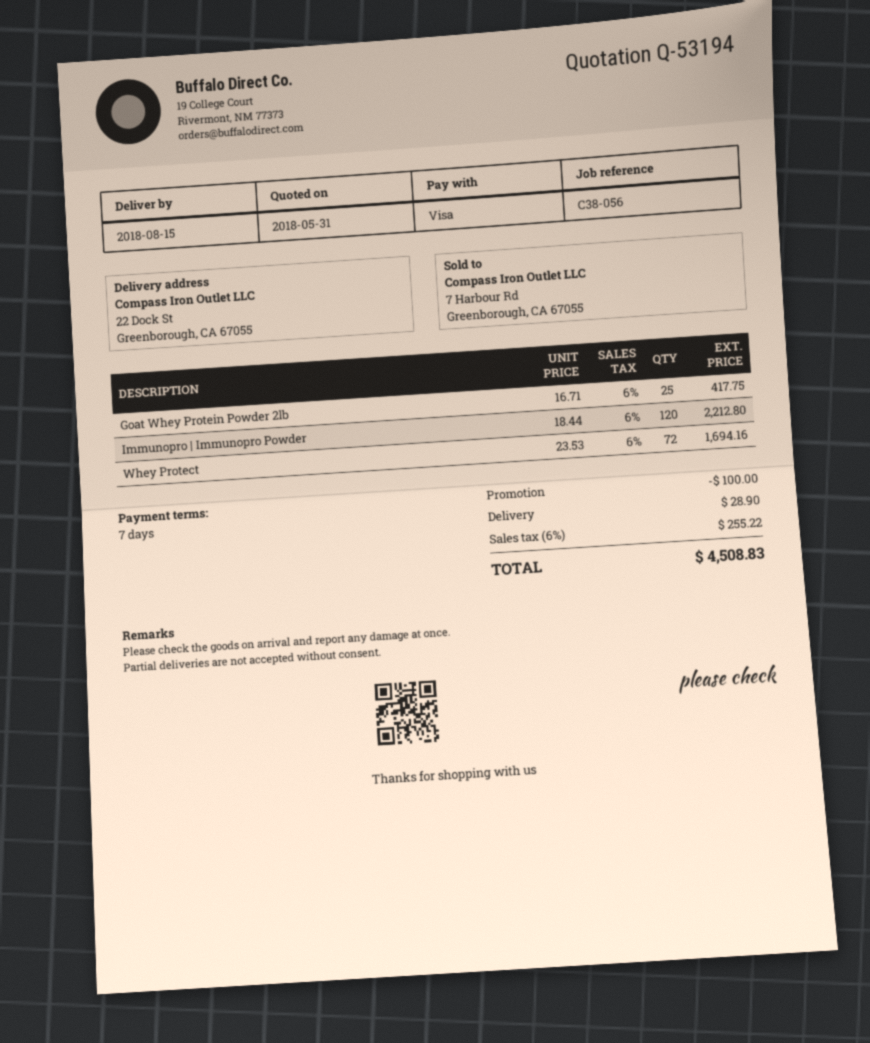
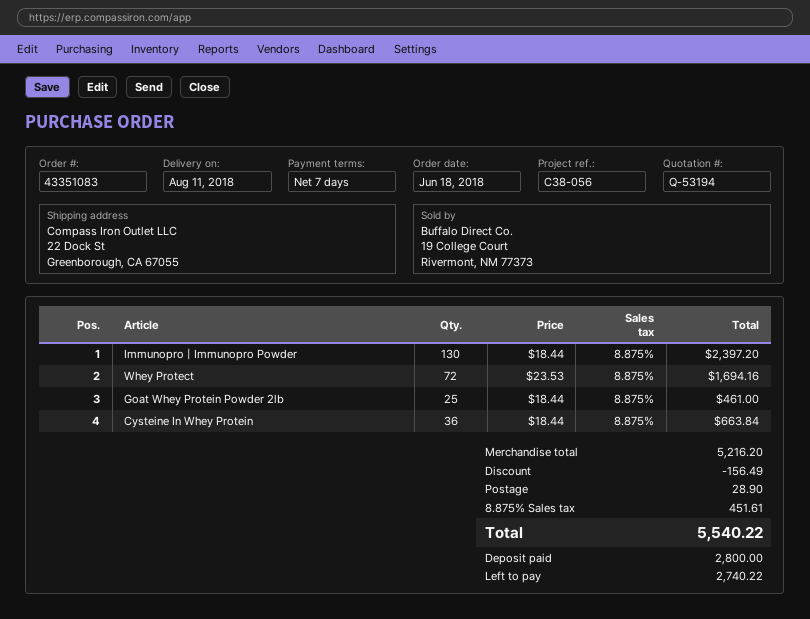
delivery date: 2018-08-15 -> 2018-08-11
Goat Whey Protein Powder 2lb: 25 x 16.71 = 417.75 -> 25 x 18.44 = 461.00
Immunopro | Immunopro Powder: 120 x 18.44 = 2212.80 -> 130 x 18.44 = 2397.20
Cysteine In Whey Protein: none -> 36 x 18.44 = 663.84
discount: 100.00 -> 156.49
tax: 6% = 255.22 -> 8.875% = 451.61
total: 4508.83 -> 5540.22

